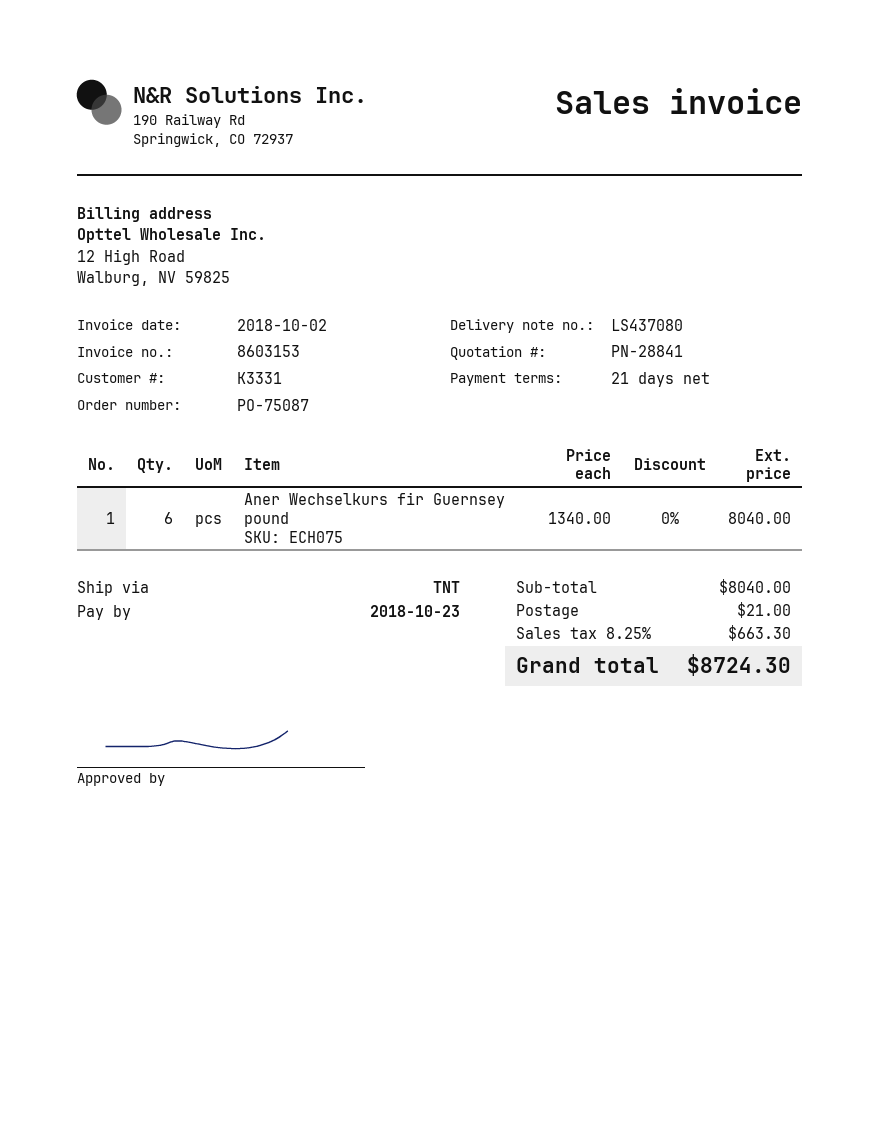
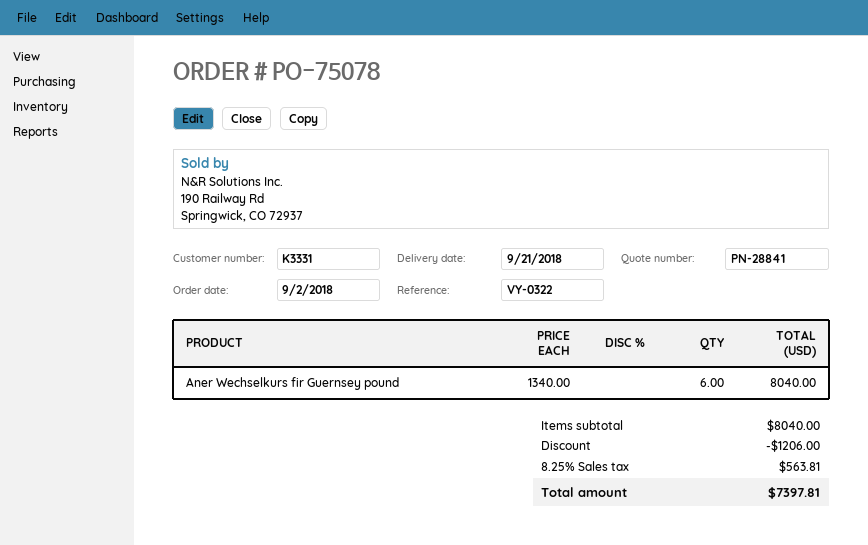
order number: PO-75087 -> PO-75078
discount: none -> 1206.00
shipping: 21.00 -> none
tax: 8.25% = 663.30 -> 8.25% = 563.81
total: 8724.30 -> 7397.81

